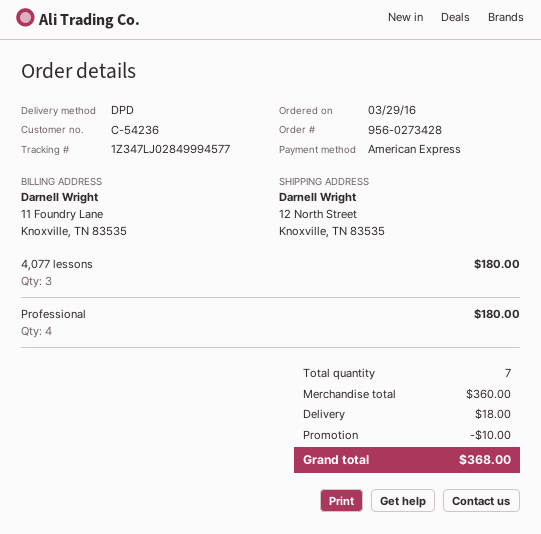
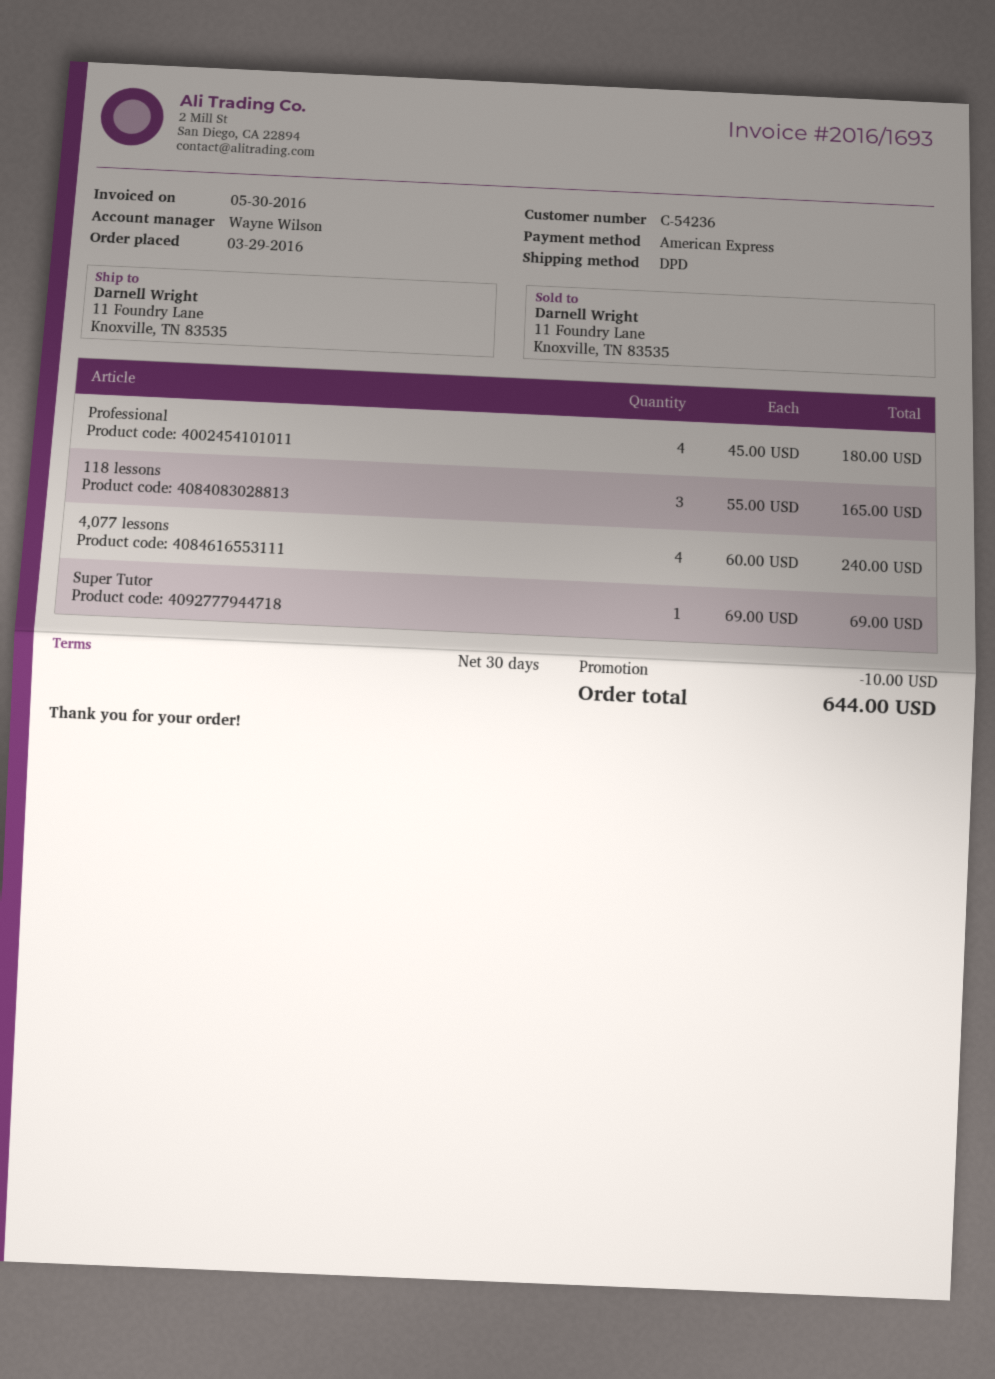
ship to: 12 North Street, Knoxville, TN 83535 -> 11 Foundry Lane, Knoxville, TN 83535
4,077 lessons: 3 for 180.00 -> 4 for 240.00
118 lessons: none -> 3 for 165.00
Super Tutor: none -> 1 for 69.00
shipping: 18.00 -> none
total: 368.00 -> 644.00

